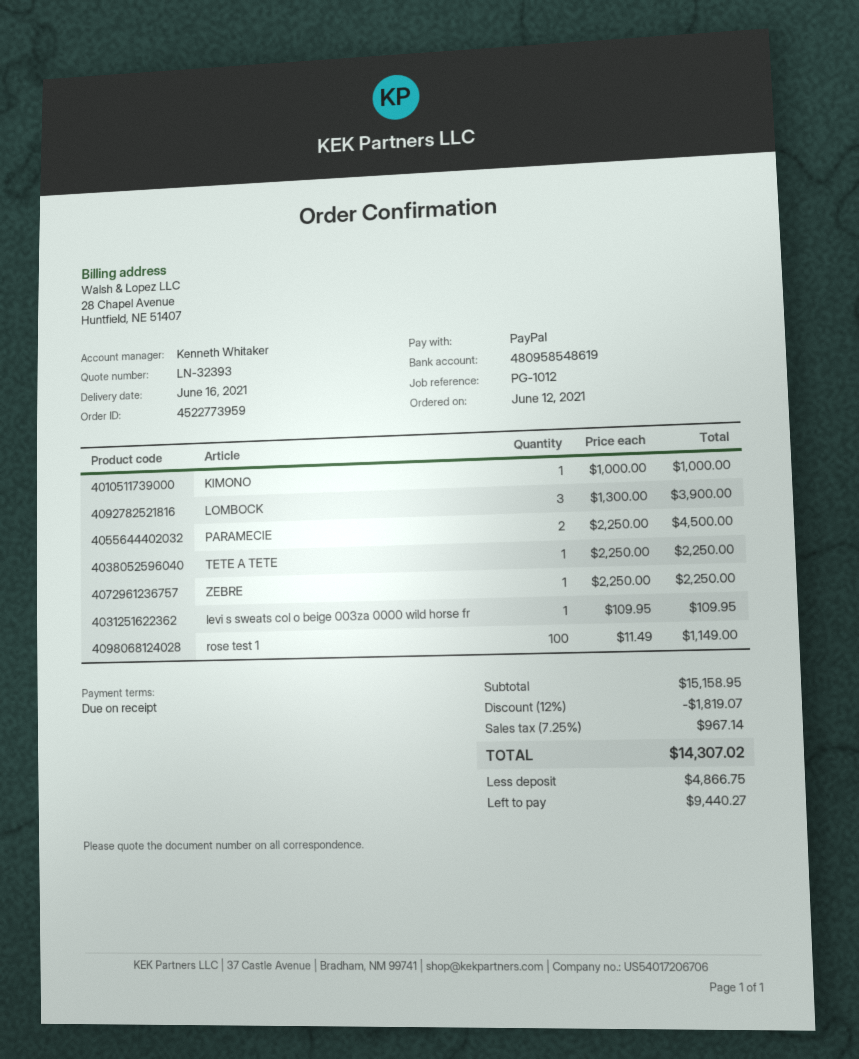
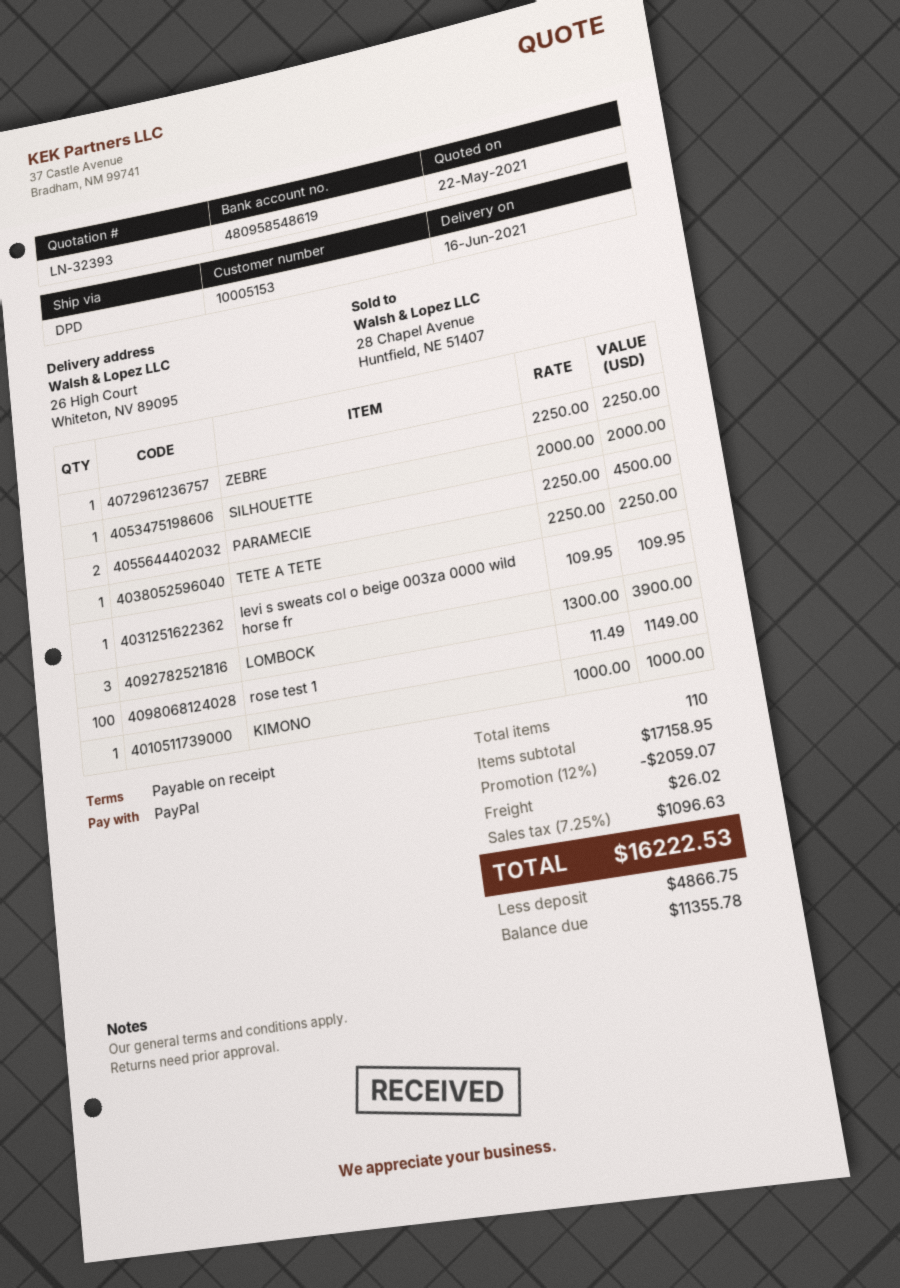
SILHOUETTE: none -> 1 x 2000.00 = 2000.00
subtotal: 15158.95 -> 17158.95
discount: 12% = 1819.07 -> 12% = 2059.07
shipping: none -> 26.02
tax: 7.25% = 967.14 -> 7.25% = 1096.63
total: 14307.02 -> 16222.53
balance: 9440.27 -> 11355.78

